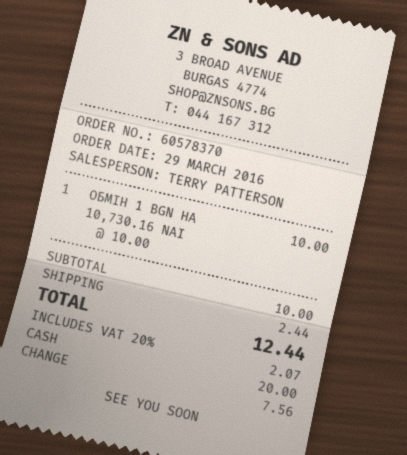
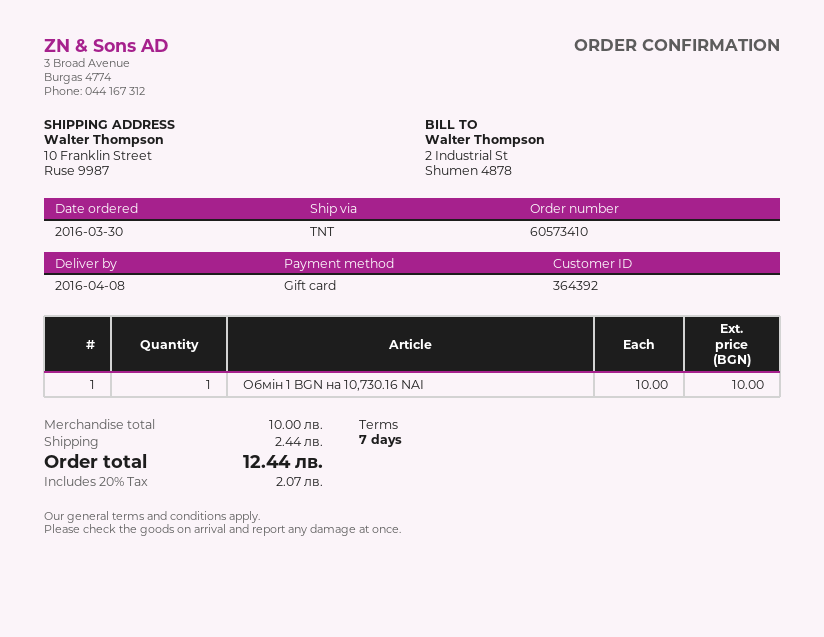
order number: 60578370 -> 60573410
order date: 2016-03-29 -> 2016-03-30
payment method: cash -> gift card

